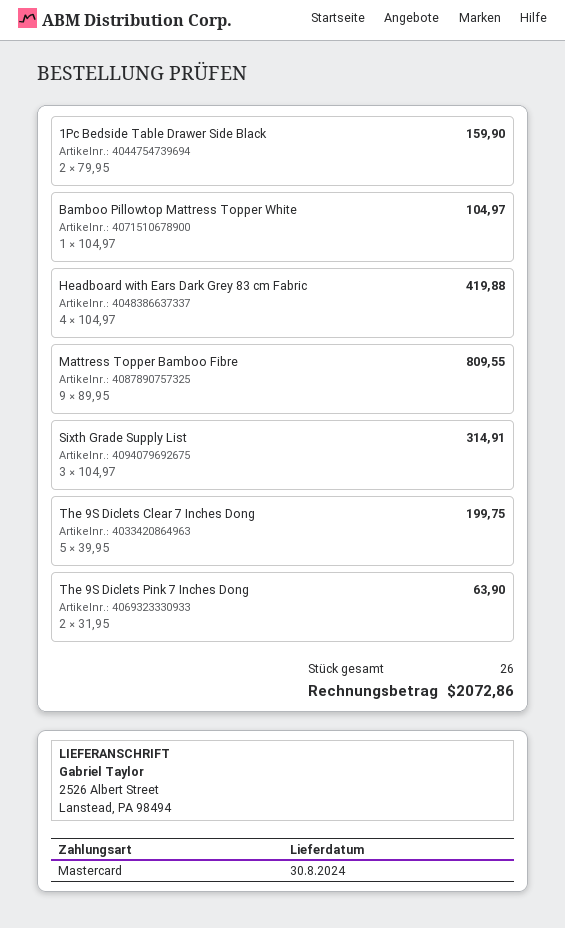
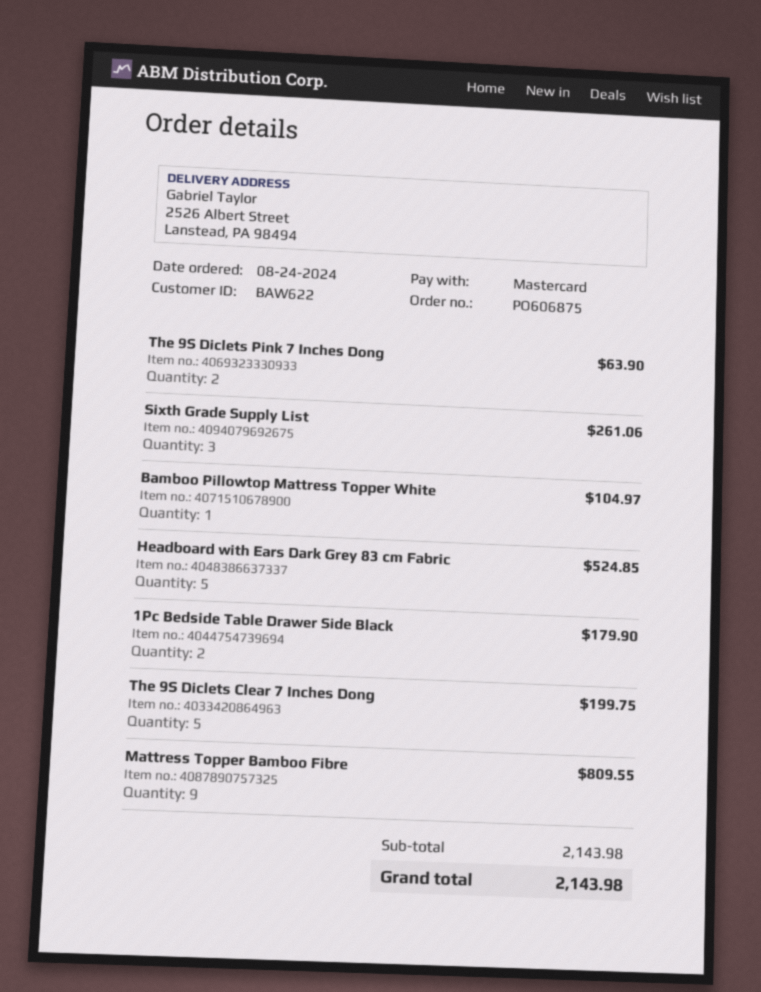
1Pc Bedside Table Drawer Side Black: 2 for 159.90 -> 2 for 179.90
Headboard with Ears Dark Grey 83 cm Fabric: 4 for 419.88 -> 5 for 524.85
Sixth Grade Supply List: 3 for 314.91 -> 3 for 261.06
total: 2072.86 -> 2143.98

